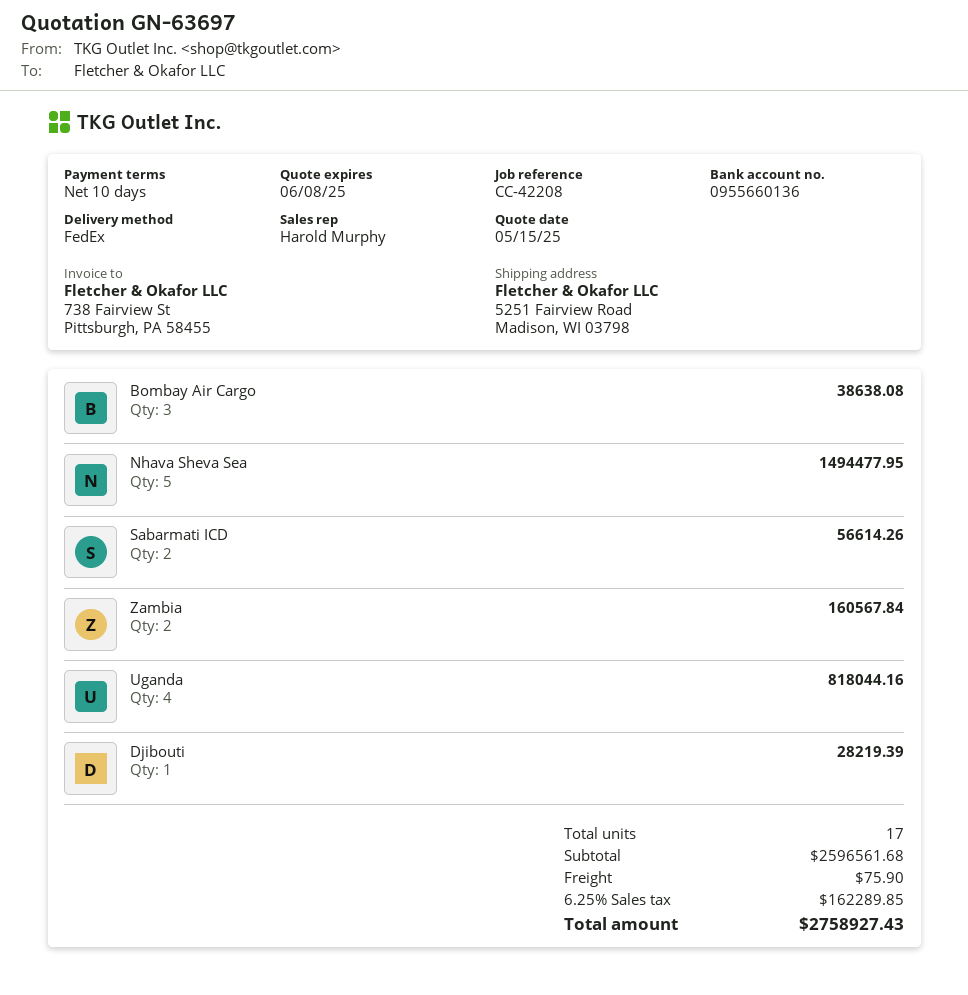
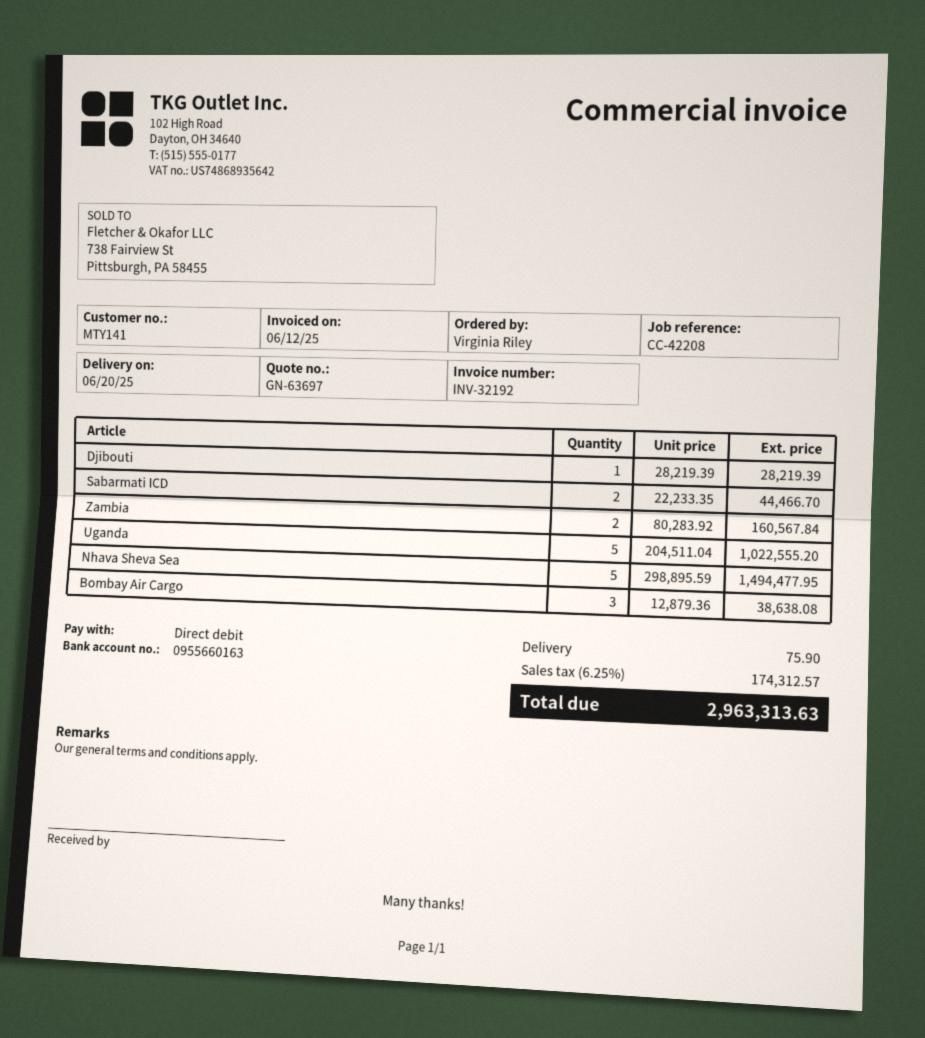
bank account: 0955660136 -> 0955660163
Sabarmati ICD: 2 for 56614.26 -> 2 for 44466.70
Uganda: 4 for 818044.16 -> 5 for 1022555.20
tax: 6.25% = 162289.85 -> 6.25% = 174312.57
total: 2758927.43 -> 2963313.63

